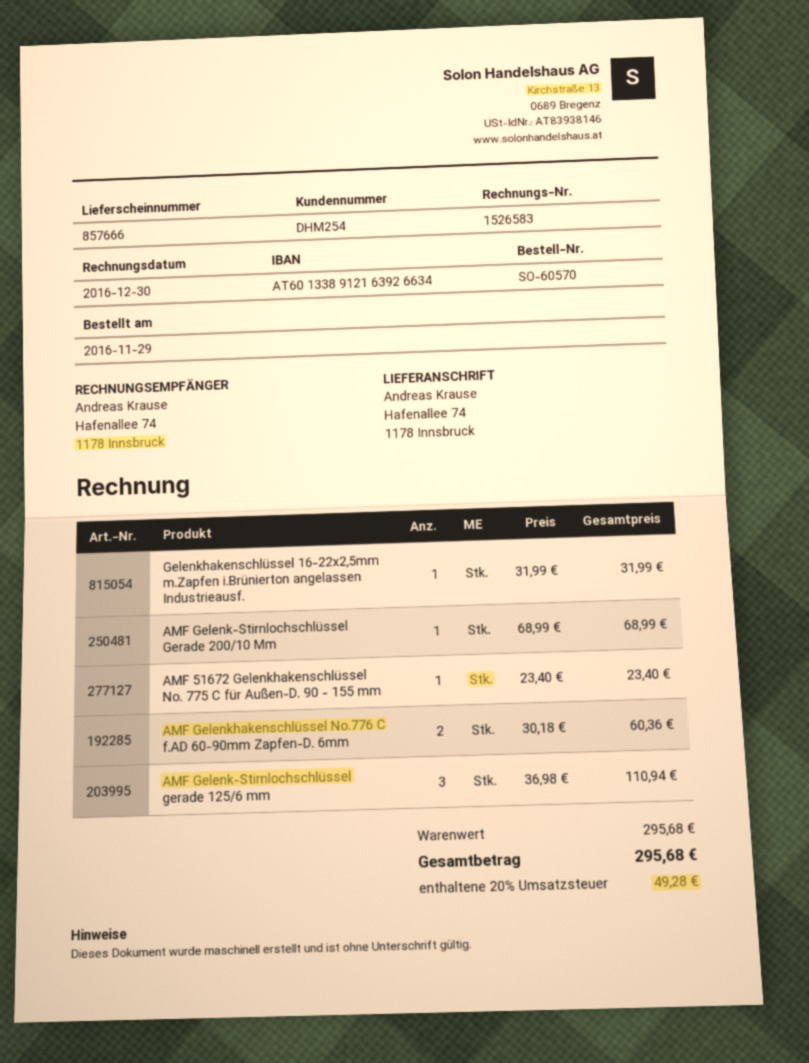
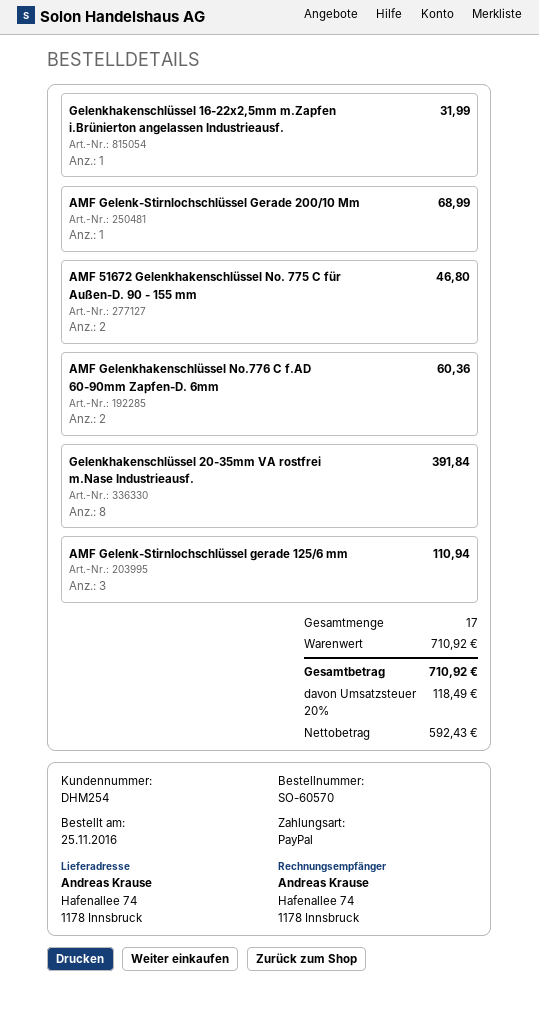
order date: 2016-11-29 -> 2016-11-25
AMF 51672 Gelenkhakenschlüssel No. 775 C für Außen-D. 90 - 155 mm: 1 for 23.40 -> 2 for 46.80
Gelenkhakenschlüssel 20-35mm VA rostfrei m.Nase Industrieausf.: none -> 8 for 391.84
subtotal: 295.68 -> 710.92
tax: 20% = 49.28 -> 20% = 118.49
total: 295.68 -> 710.92

